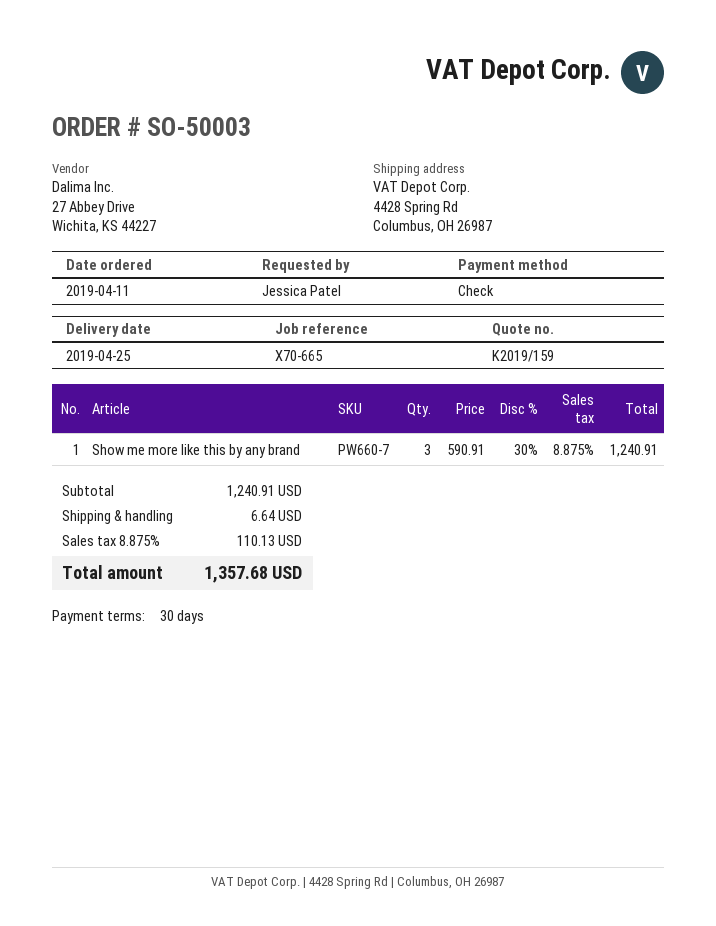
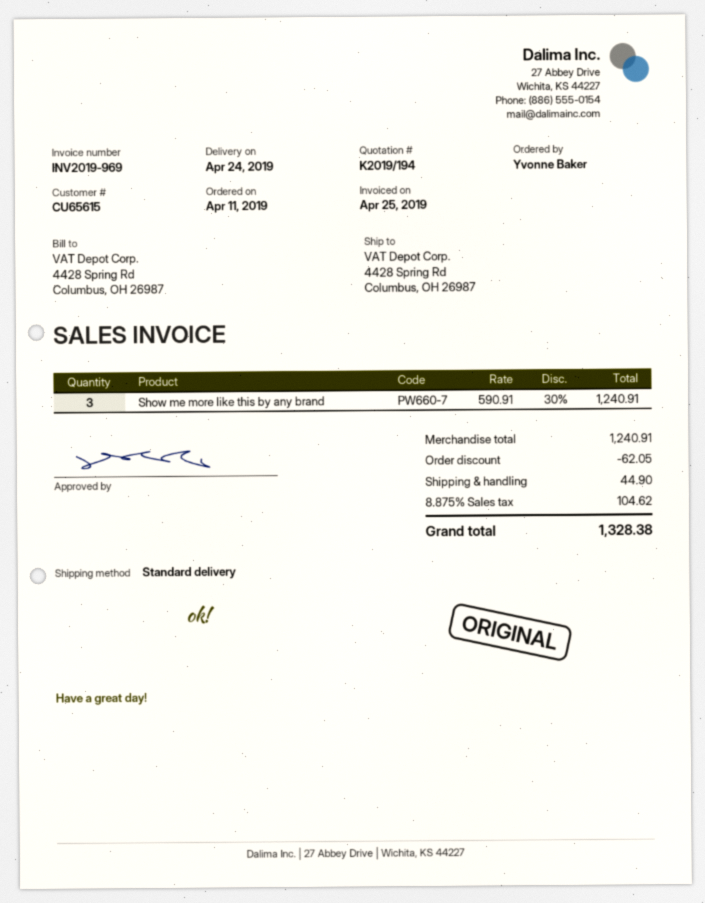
quote number: K2019/159 -> K2019/194
delivery date: 2019-04-25 -> 2019-04-24
ordered by: Jessica Patel -> Yvonne Baker
discount: none -> 62.05
shipping: 6.64 -> 44.90
tax: 8.875% = 110.13 -> 8.875% = 104.62
total: 1357.68 -> 1328.38

